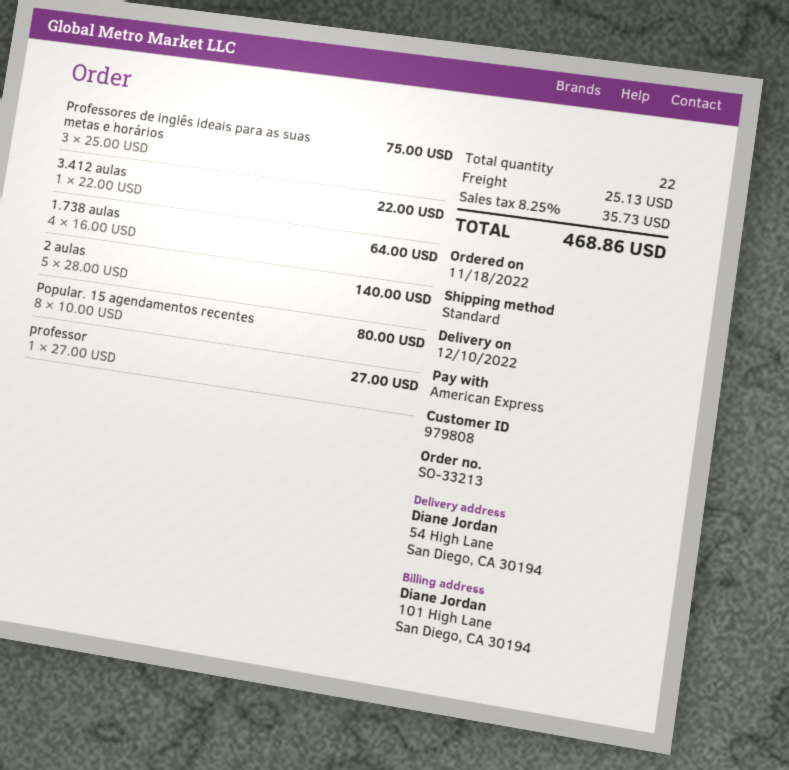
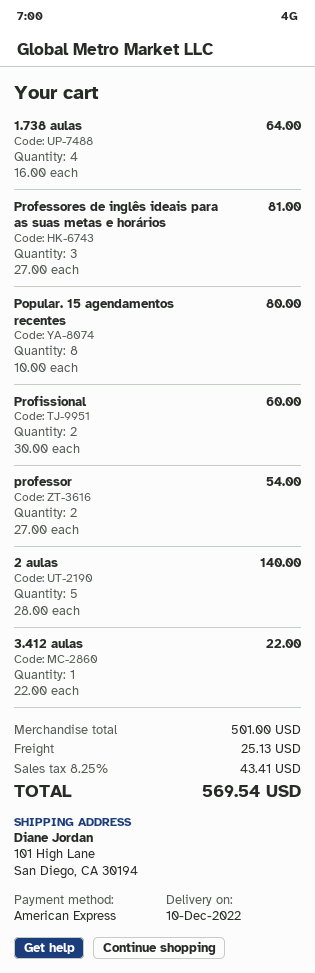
ship to: 54 High Lane, San Diego, CA 30194 -> 101 High Lane, San Diego, CA 30194
Professores de inglês ideais para as suas metas e horários: 3 x 25.00 = 75.00 -> 3 x 27.00 = 81.00
professor: 1 x 27.00 = 27.00 -> 2 x 27.00 = 54.00
Profissional: none -> 2 x 30.00 = 60.00
tax: 8.25% = 35.73 -> 8.25% = 43.41
total: 468.86 -> 569.54

